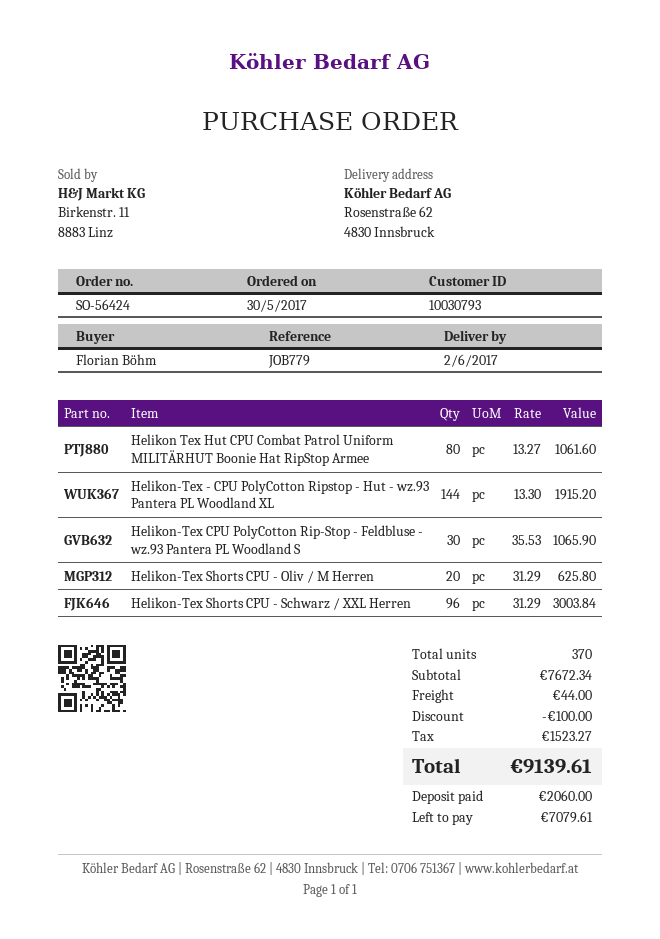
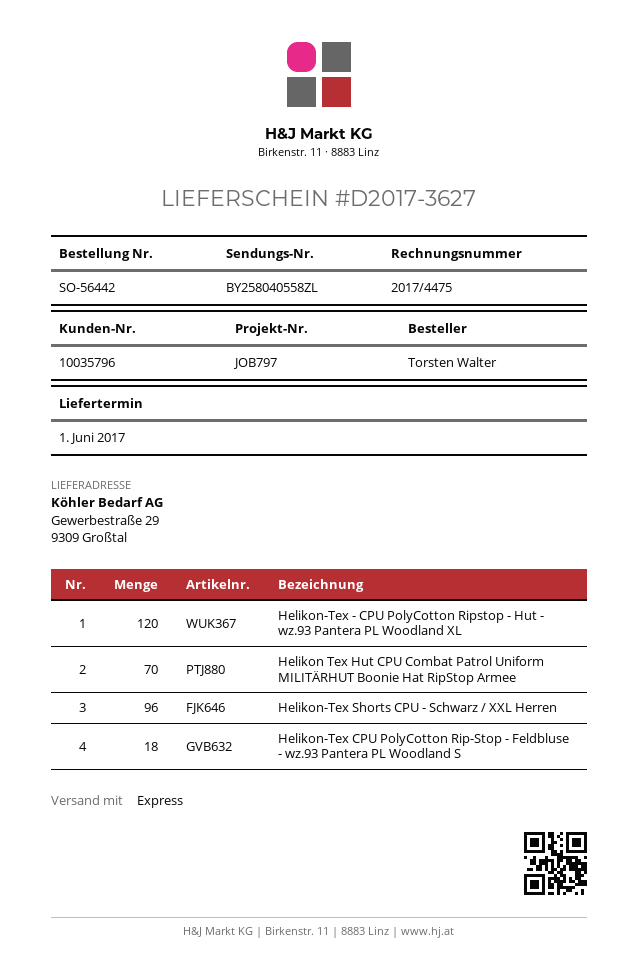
order number: SO-56424 -> SO-56442
delivery date: 2017-06-02 -> 2017-06-01
customer number: 10030793 -> 10035796
reference: JOB779 -> JOB797
ordered by: Florian Böhm -> Torsten Walter
ship to: Rosenstraße 62, 4830 Innsbruck -> Gewerbestraße 29, 9309 Großtal
Helikon Tex Hut CPU Combat Patrol Uniform MILITÄRHUT Boonie Hat RipStop Armee: 80 -> 70
Helikon-Tex - CPU PolyCotton Ripstop - Hut - wz.93 Pantera PL Woodland XL: 144 -> 120
Helikon-Tex CPU PolyCotton Rip-Stop - Feldbluse - wz.93 Pantera PL Woodland S: 30 -> 18
Helikon-Tex Shorts CPU - Oliv / M Herren: 20 -> none

